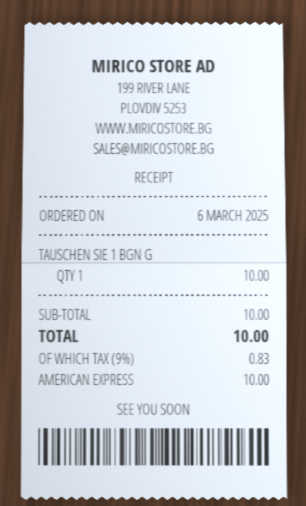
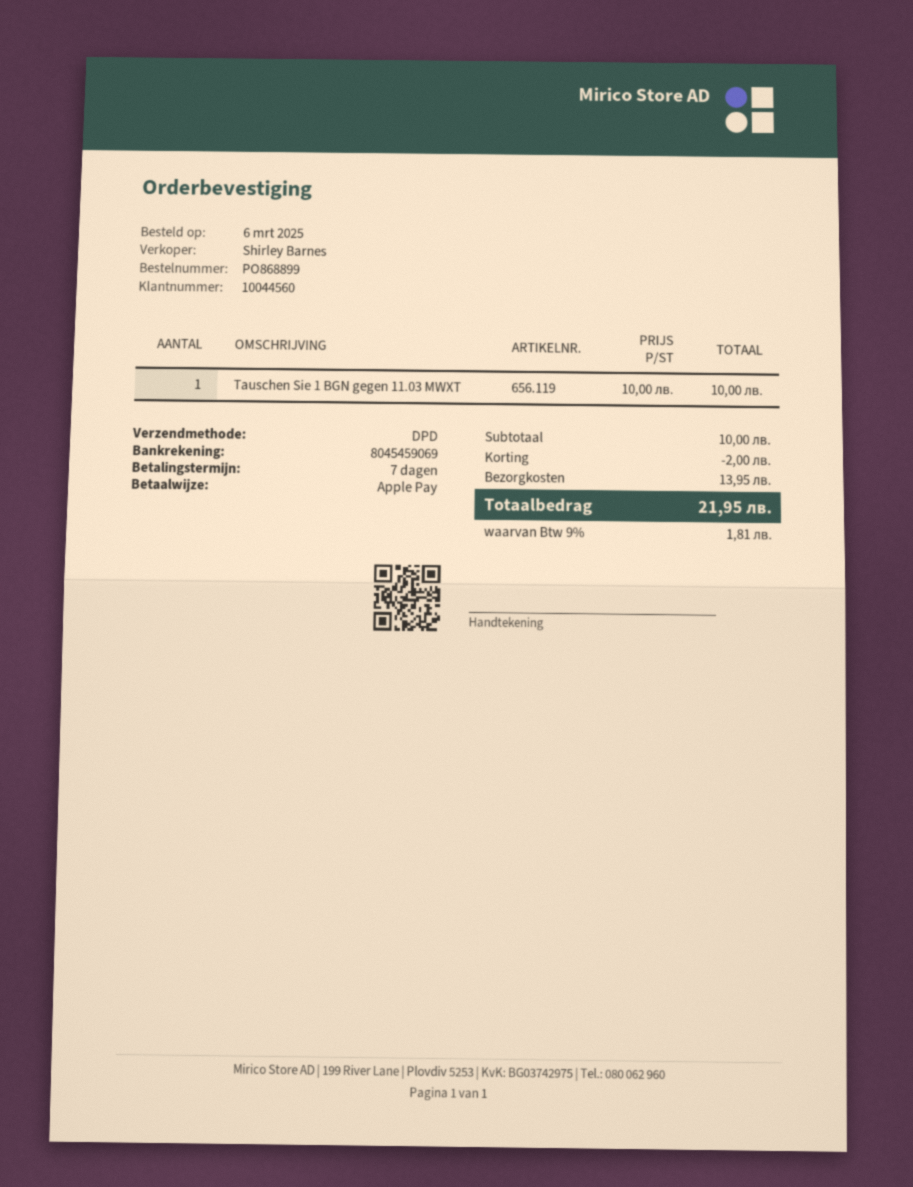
payment method: American Express -> Apple Pay
discount: none -> 2.00
shipping: none -> 13.95
tax: 9% = 0.83 -> 9% = 1.81
total: 10.00 -> 21.95

